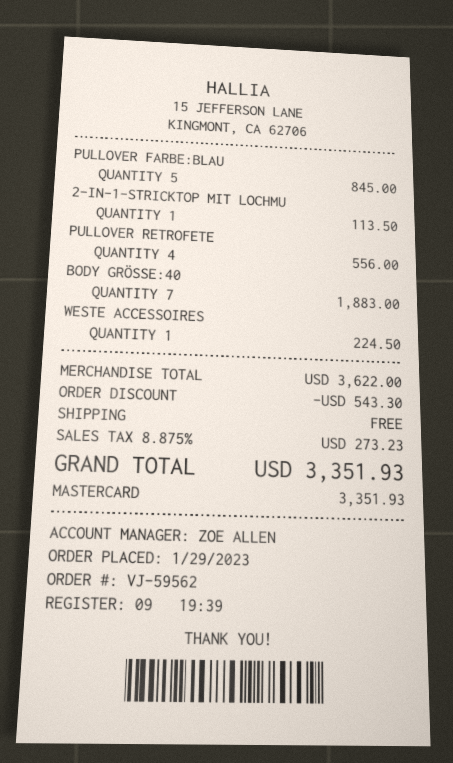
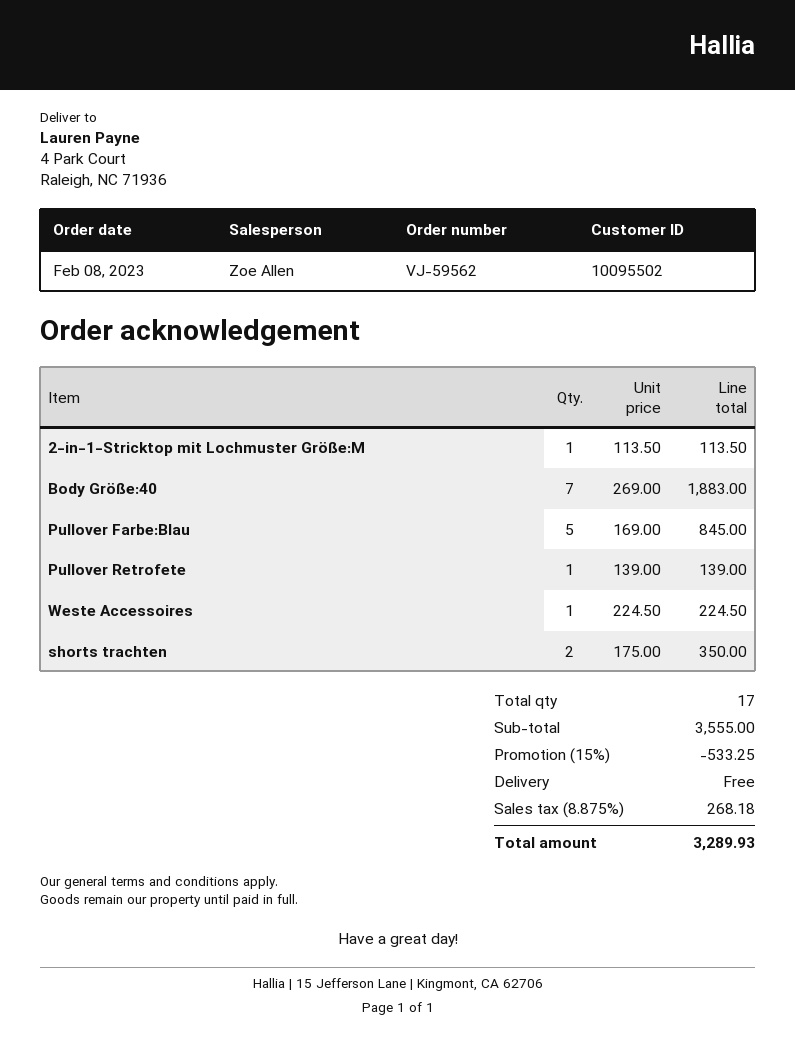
order date: 2023-01-29 -> 2023-02-08
PULLOVER RETROFETE: 4 for 556.00 -> 1 for 139.00
shorts trachten: none -> 2 for 350.00
subtotal: 3622.00 -> 3555.00
discount: 543.30 -> 533.25
tax: 8.875% = 273.23 -> 8.875% = 268.18
total: 3351.93 -> 3289.93

